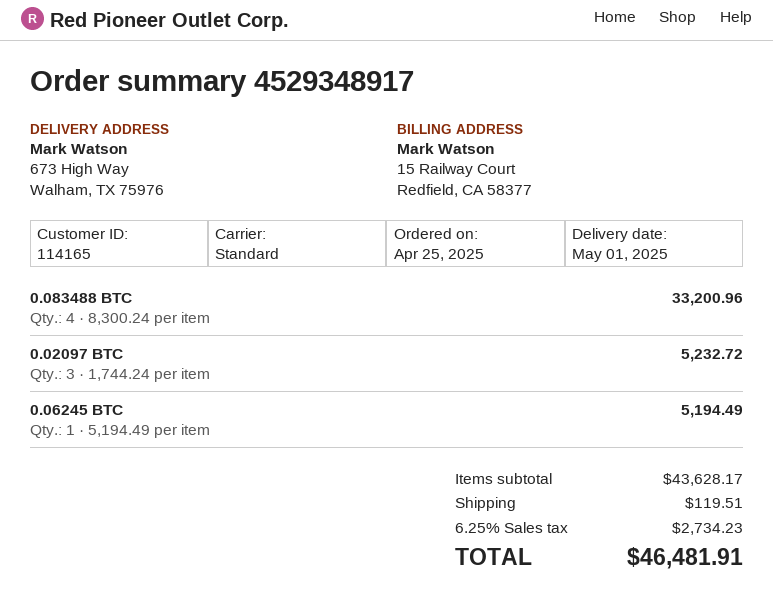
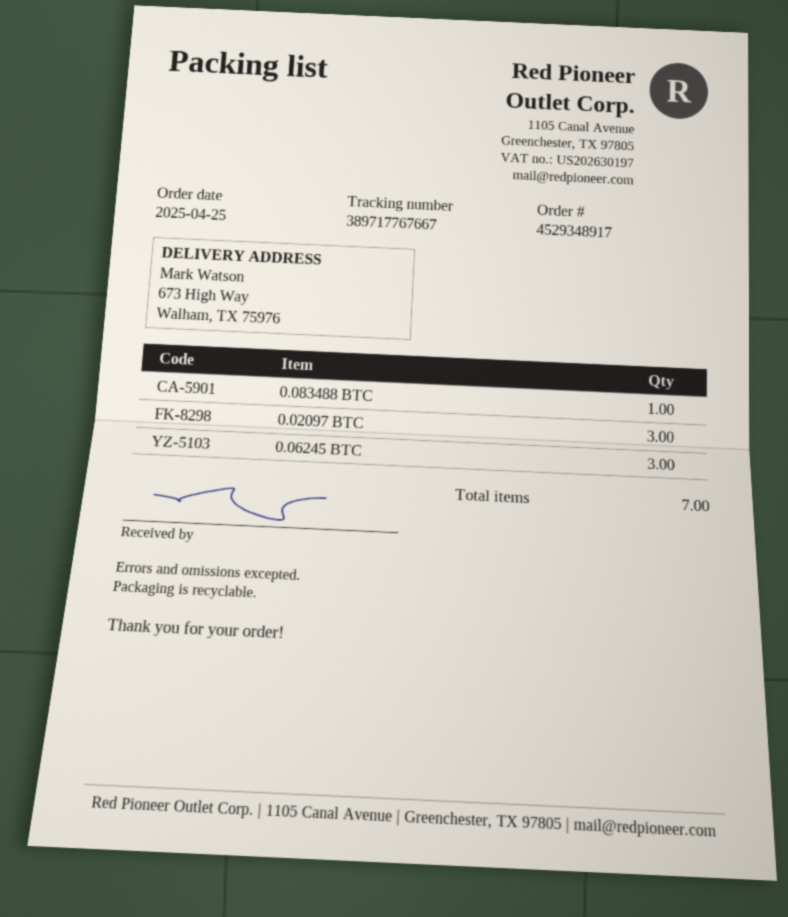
0.083488 BTC: 4 -> 1
0.06245 BTC: 1 -> 3

